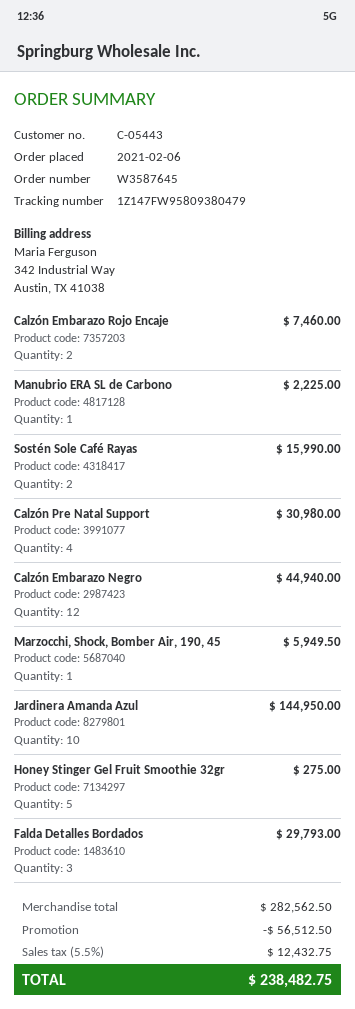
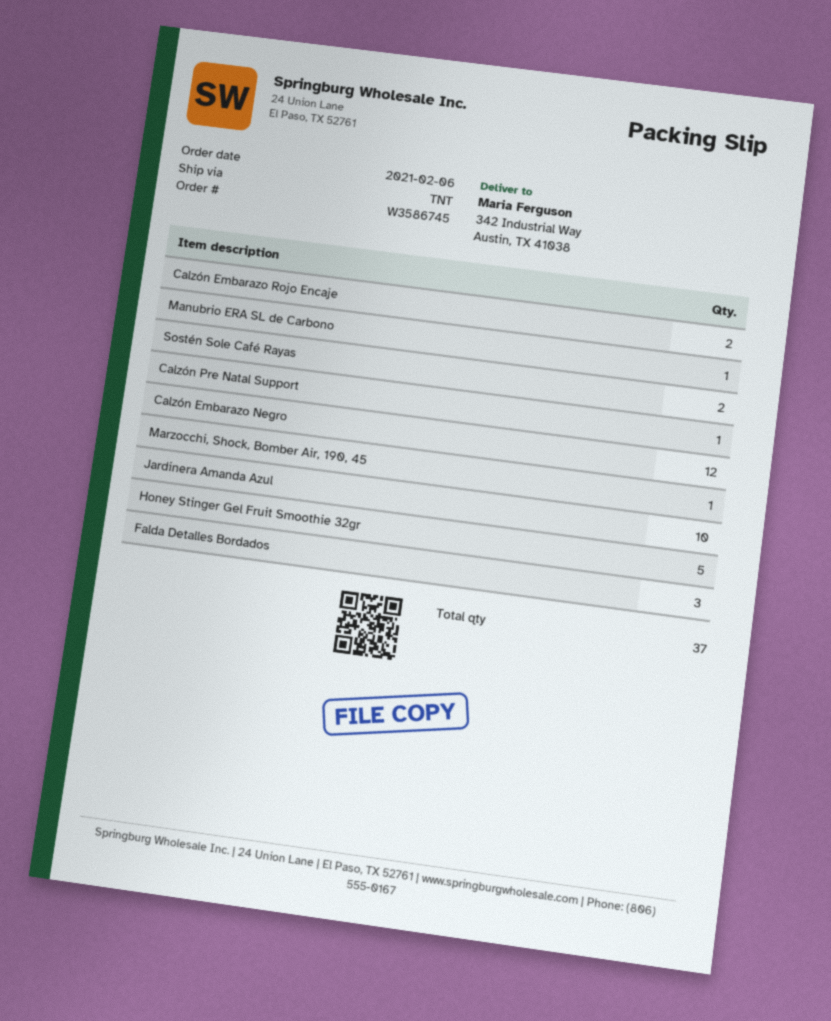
order number: W3587645 -> W3586745
Calzón Pre Natal Support: 4 -> 1

